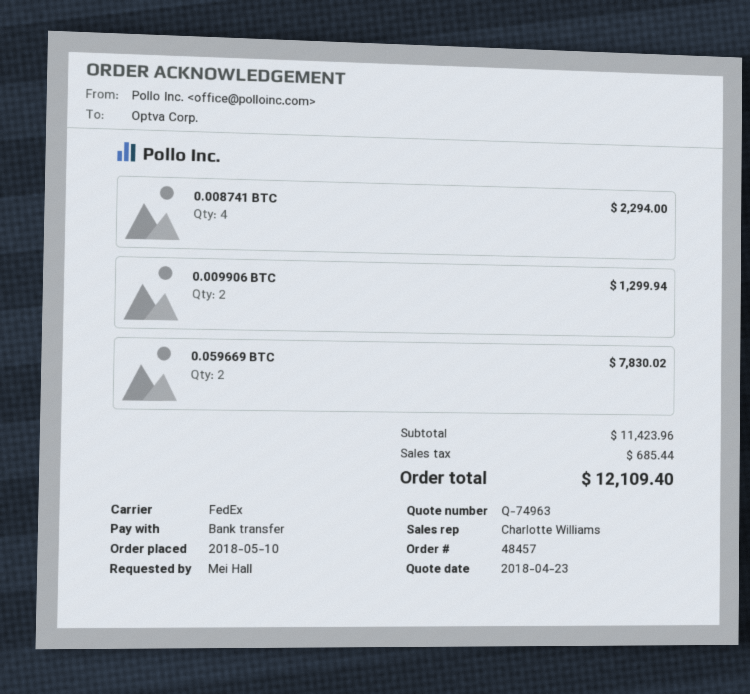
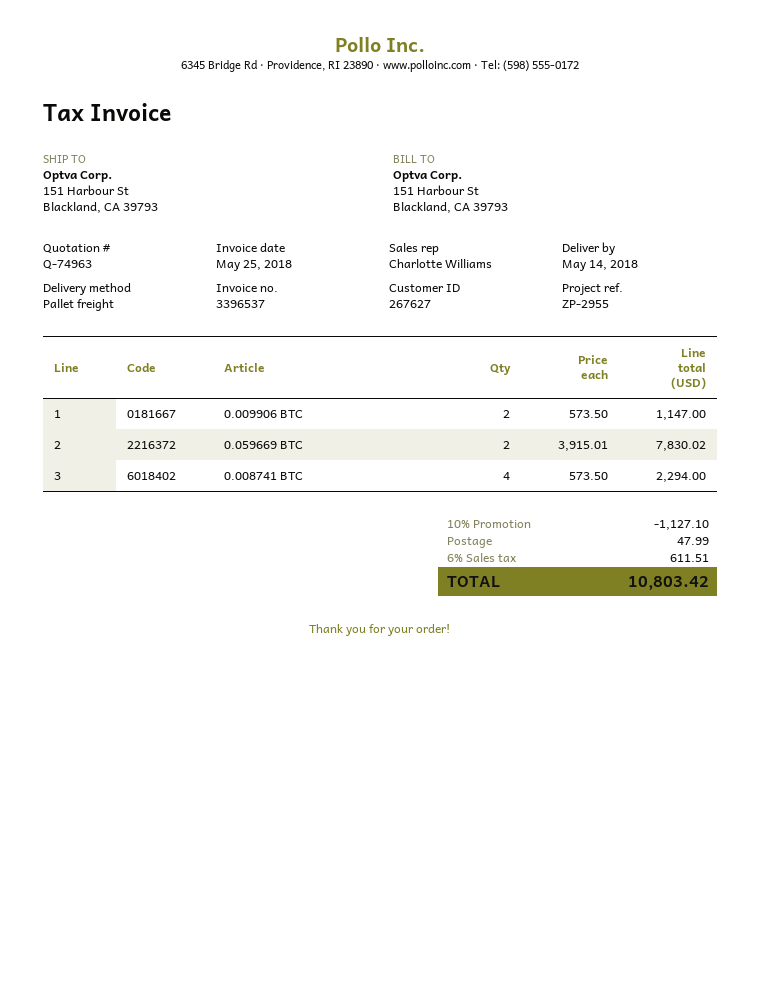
shipping method: FedEx -> pallet freight
0.009906 BTC: 2 for 1299.94 -> 2 for 1147.00
discount: none -> 10% = 1127.10
shipping: none -> 47.99
tax: 685.44 -> 611.51
total: 12109.40 -> 10803.42

